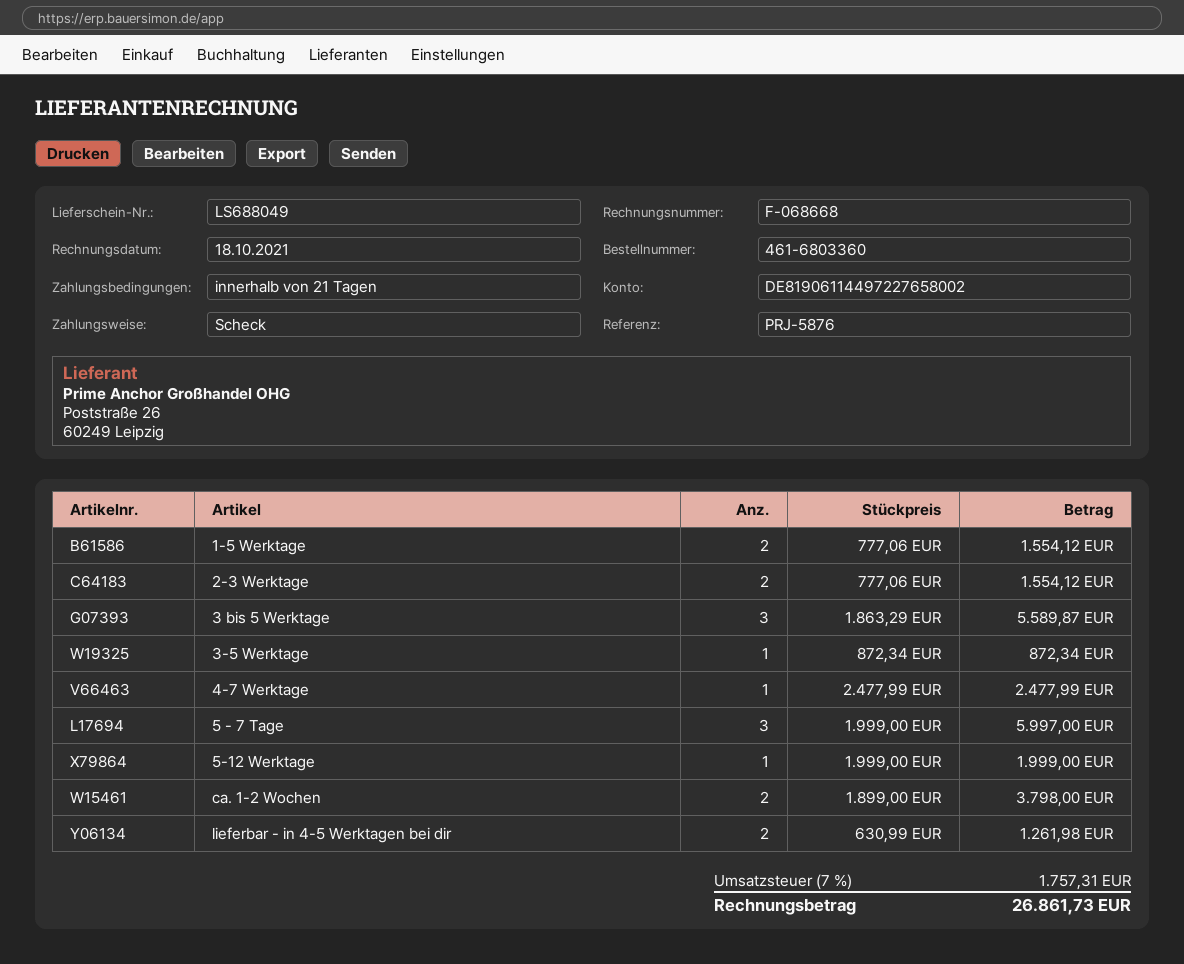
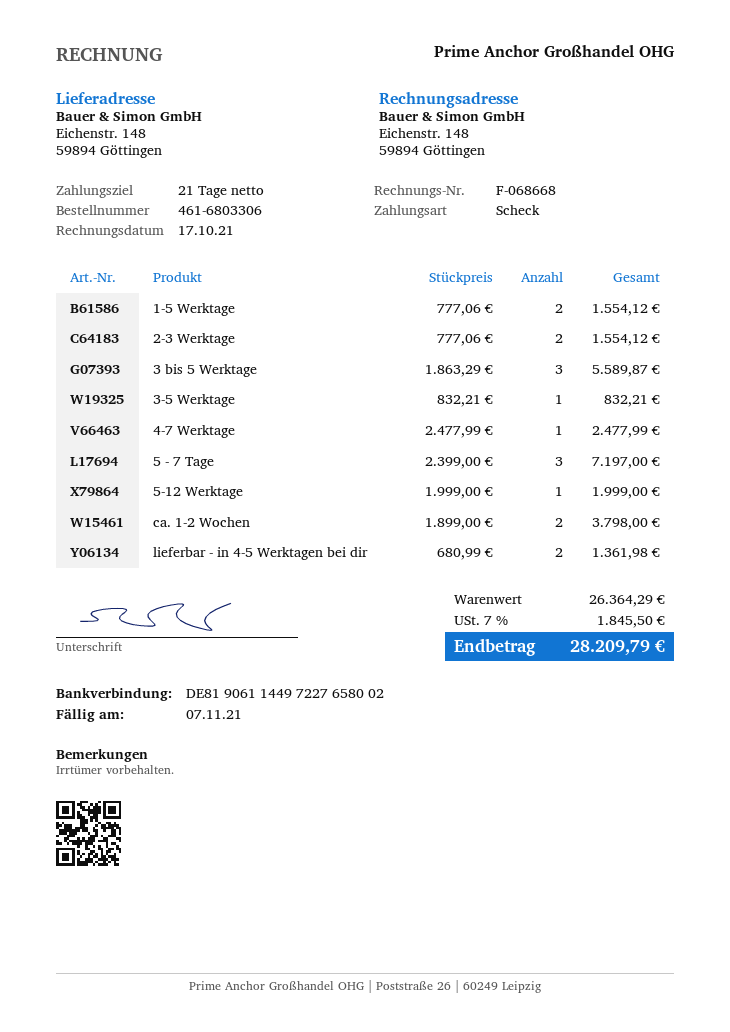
order number: 461-6803360 -> 461-6803306
invoice date: 2021-10-18 -> 2021-10-17
3-5 Werktage: 1 x 872.34 = 872.34 -> 1 x 832.21 = 832.21
5 - 7 Tage: 3 x 1999.00 = 5997.00 -> 3 x 2399.00 = 7197.00
lieferbar - in 4-5 Werktagen bei dir: 2 x 630.99 = 1261.98 -> 2 x 680.99 = 1361.98
tax: 7% = 1757.31 -> 7% = 1845.50
total: 26861.73 -> 28209.79

